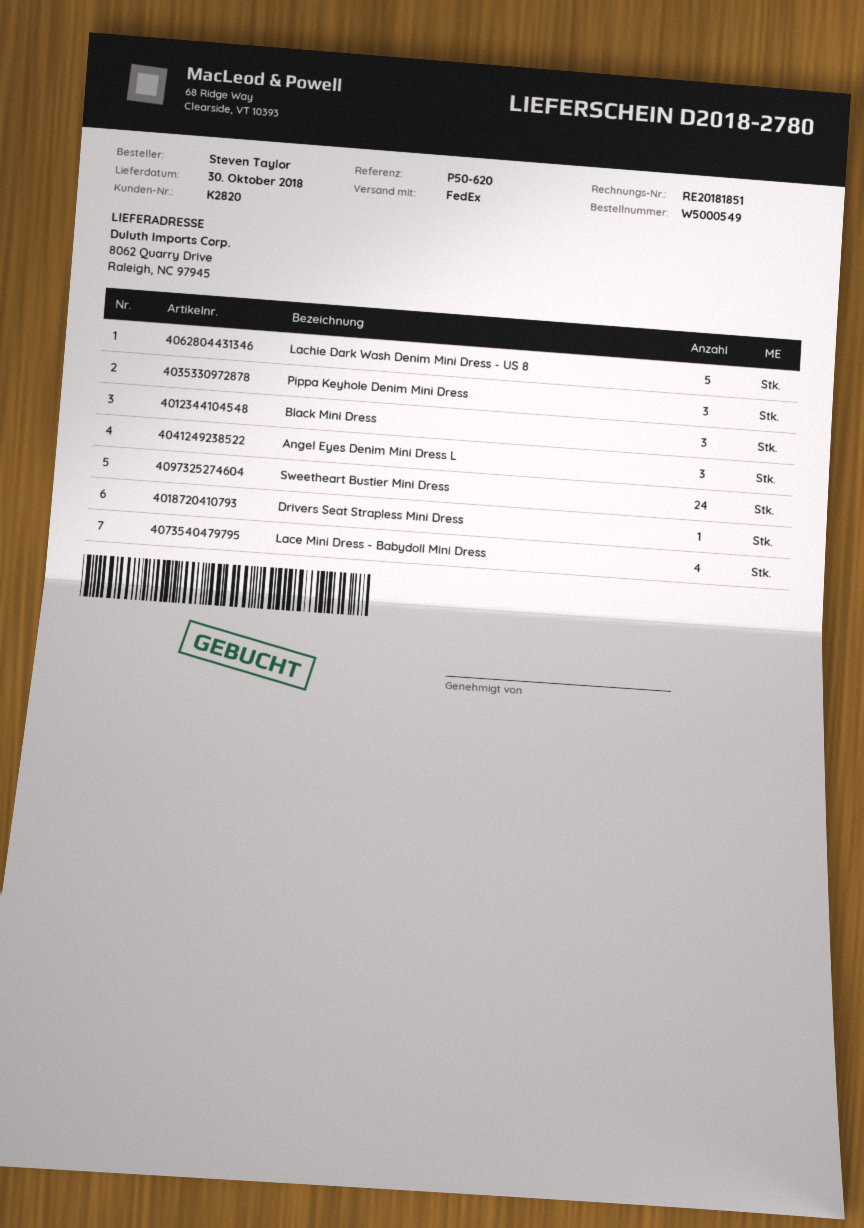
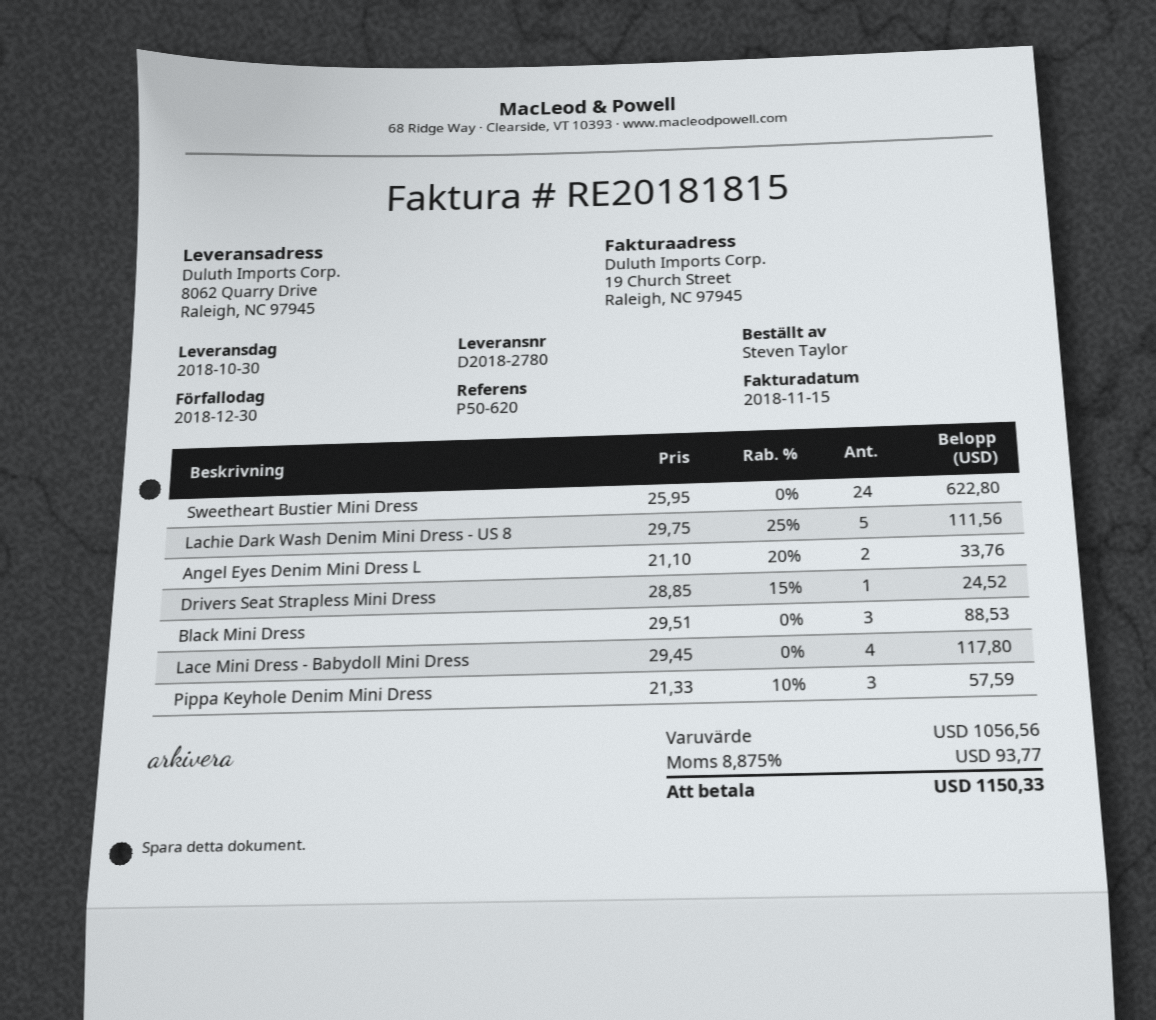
invoice number: RE20181851 -> RE20181815
Angel Eyes Denim Mini Dress L: 3 -> 2

